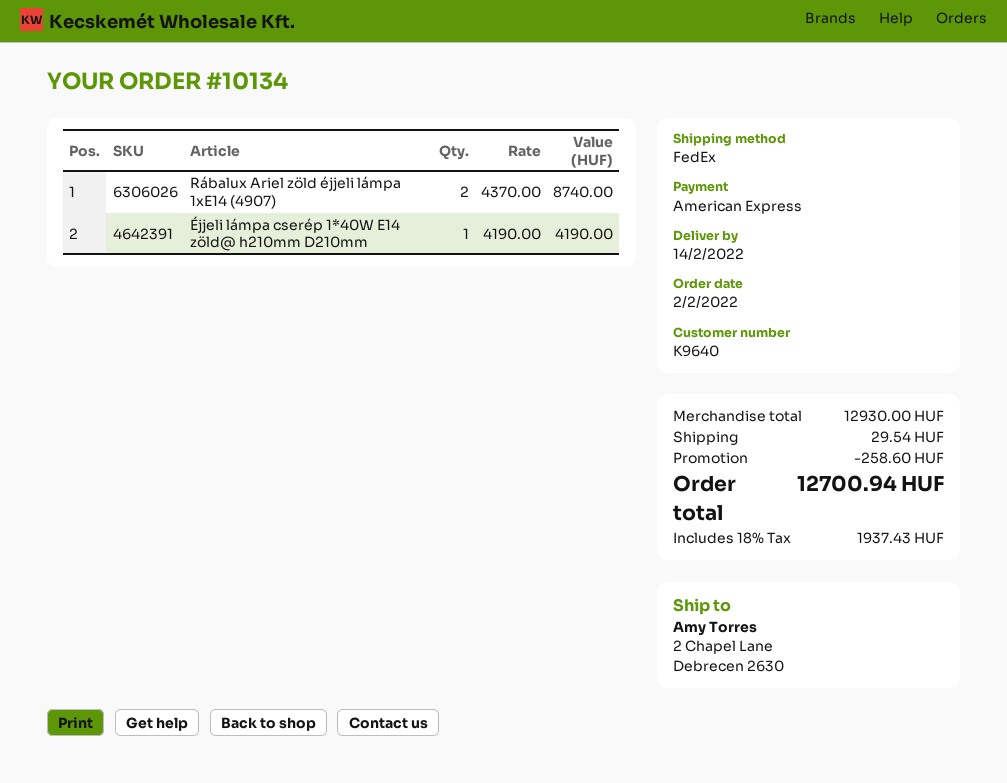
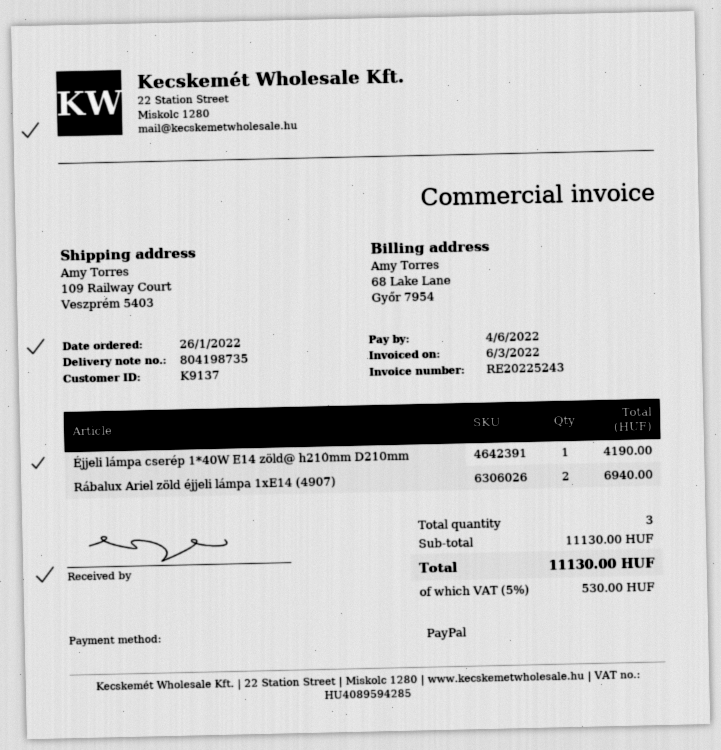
order date: 2022-02-02 -> 2022-01-26
customer number: K9640 -> K9137
payment method: American Express -> PayPal
ship to: 2 Chapel Lane, Debrecen 2630 -> 109 Railway Court, Veszprém 5403
Rábalux Ariel zöld éjjeli lámpa 1xE14 (4907): 2 for 8740.00 -> 2 for 6940.00
subtotal: 12930.00 -> 11130.00
discount: 258.60 -> none
shipping: 29.54 -> none
tax: 18% = 1937.43 -> 5% = 530.00
total: 12700.94 -> 11130.00

